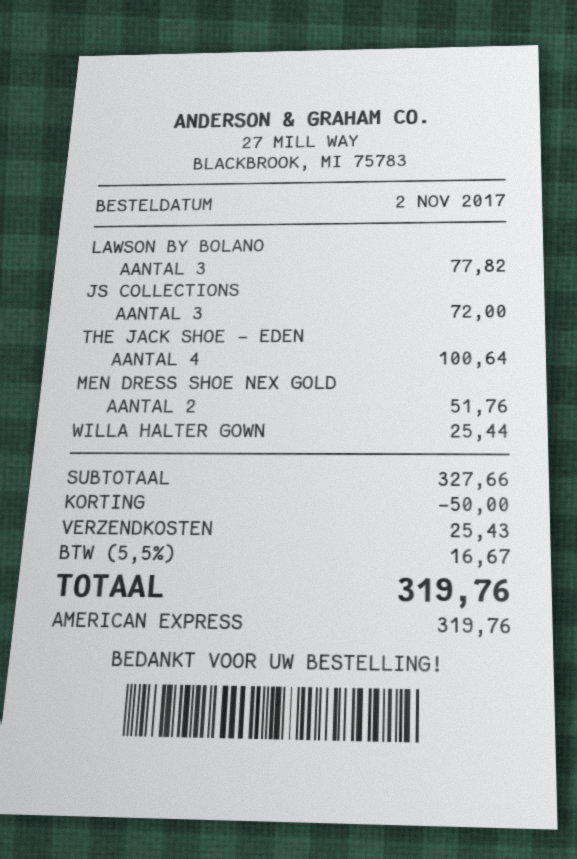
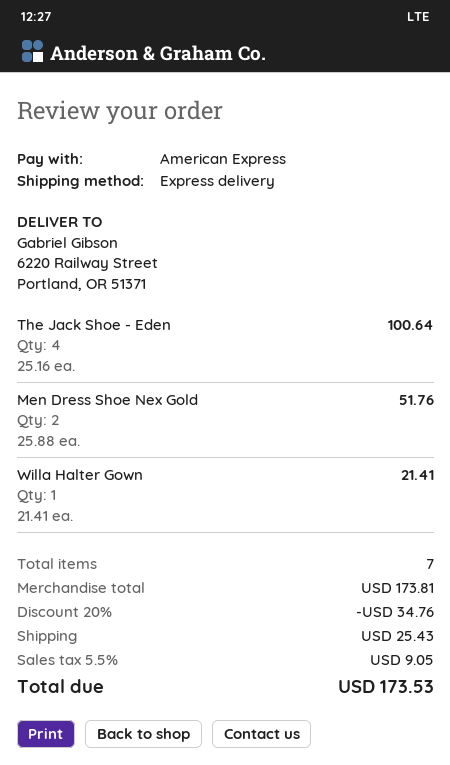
LAWSON BY BOLANO: 3 for 77.82 -> none
JS COLLECTIONS: 3 for 72.00 -> none
WILLA HALTER GOWN: 1 for 25.44 -> 1 for 21.41
subtotal: 327.66 -> 173.81
discount: 50.00 -> 34.76
tax: 5.5% = 16.67 -> 5.5% = 9.05
total: 319.76 -> 173.53

